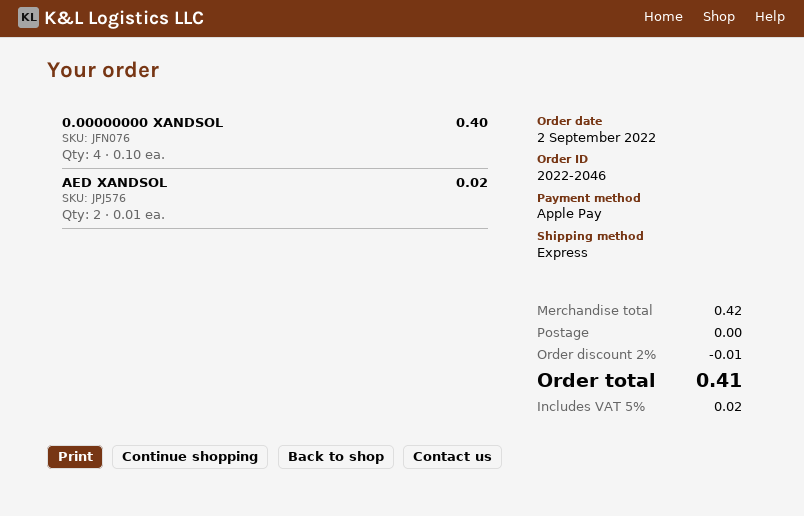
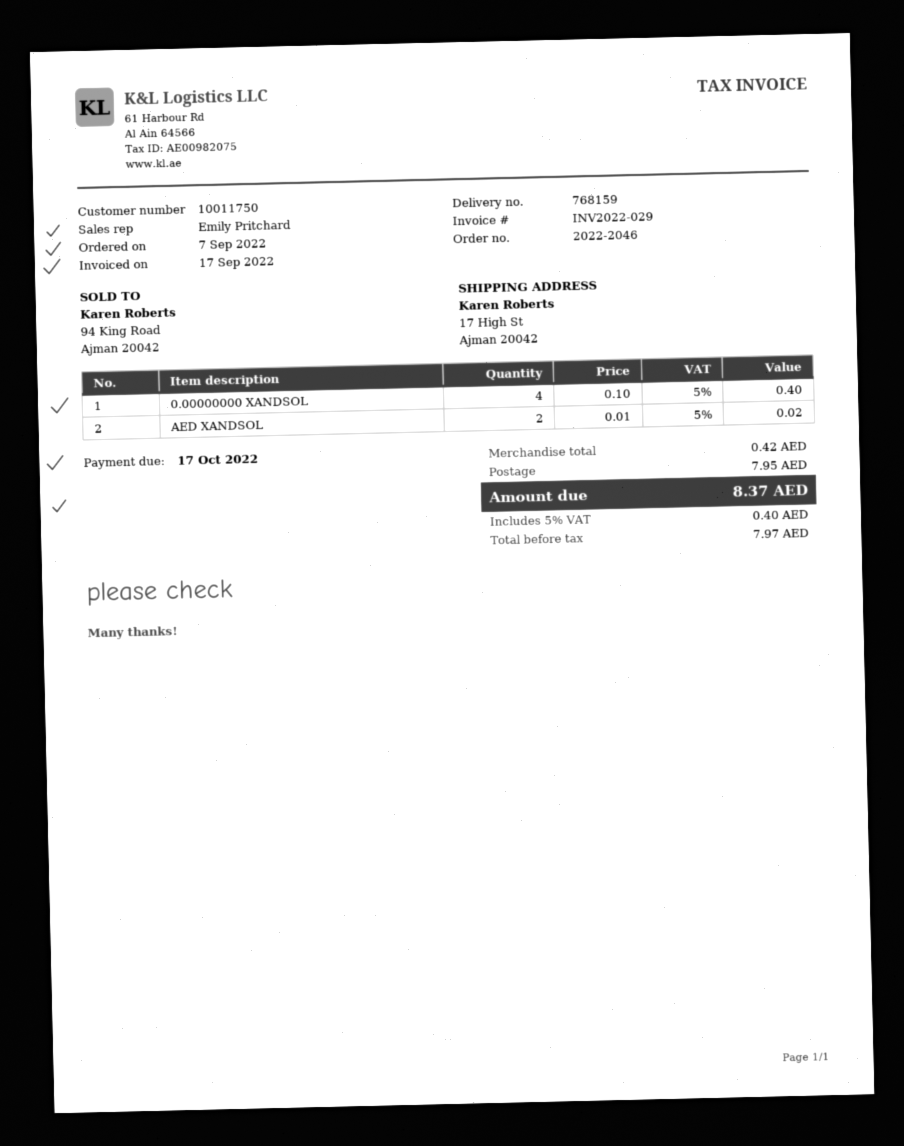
order date: 2022-09-02 -> 2022-09-07
discount: 2% = 0.01 -> none
shipping: 0.00 -> 7.95
tax: 5% = 0.02 -> 5% = 0.40
total: 0.41 -> 8.37

